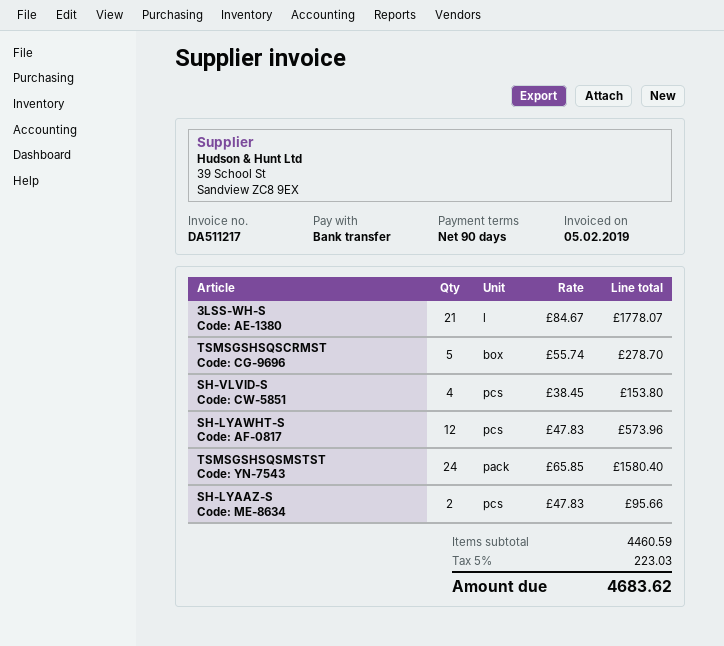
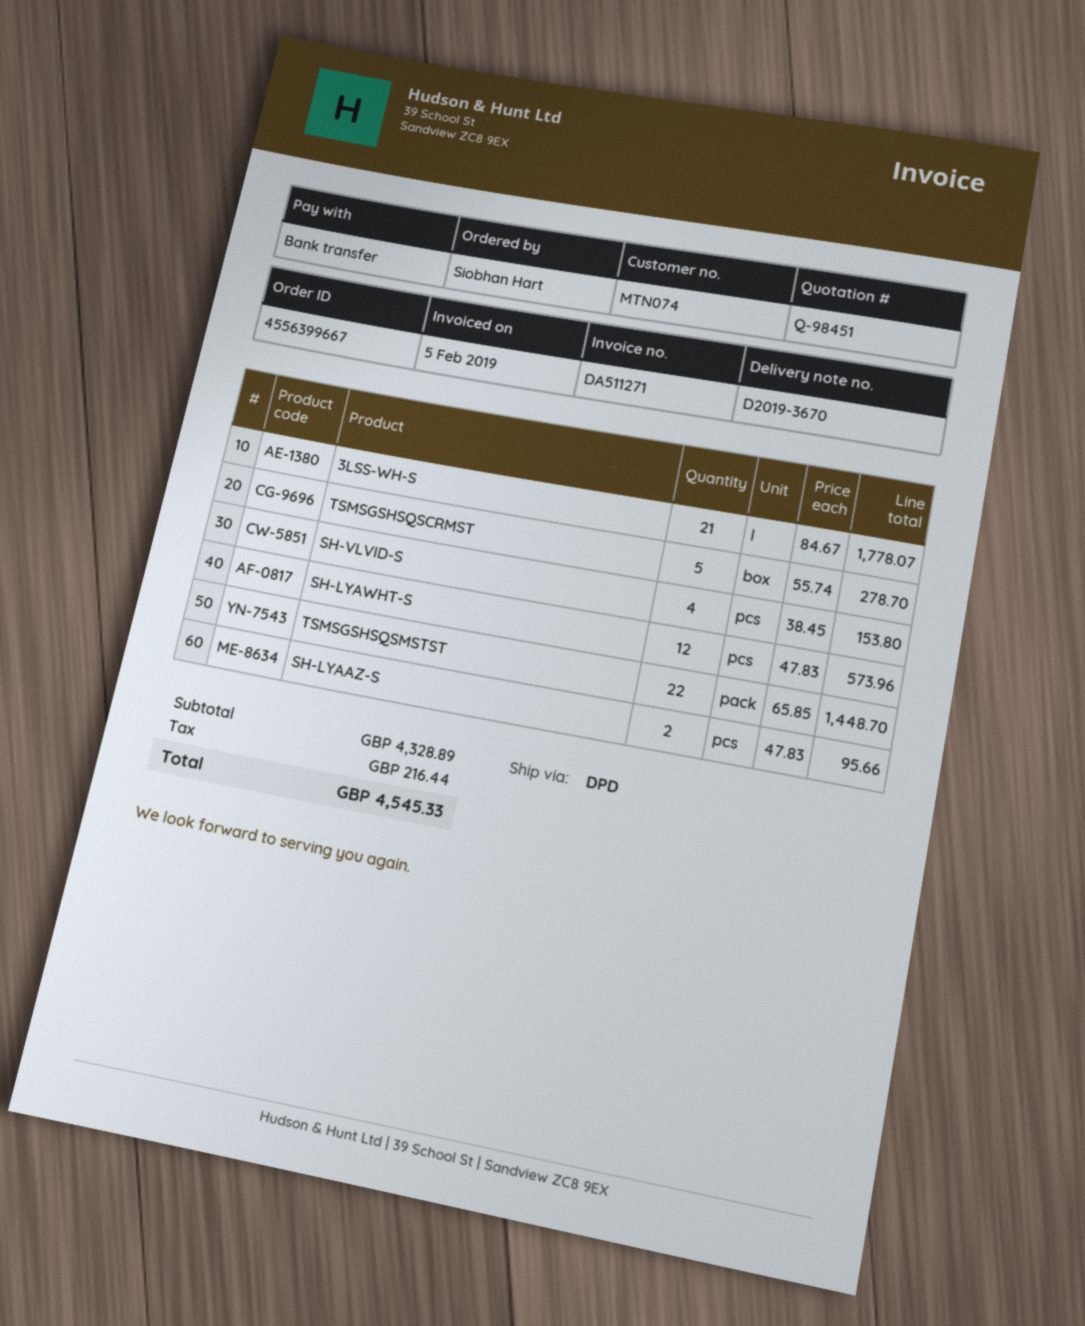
invoice number: DA511217 -> DA511271
TSMSGSHSQSMSTST: 24 x 65.85 = 1580.40 -> 22 x 65.85 = 1448.70
subtotal: 4460.59 -> 4328.89
tax: 223.03 -> 216.44
total: 4683.62 -> 4545.33

